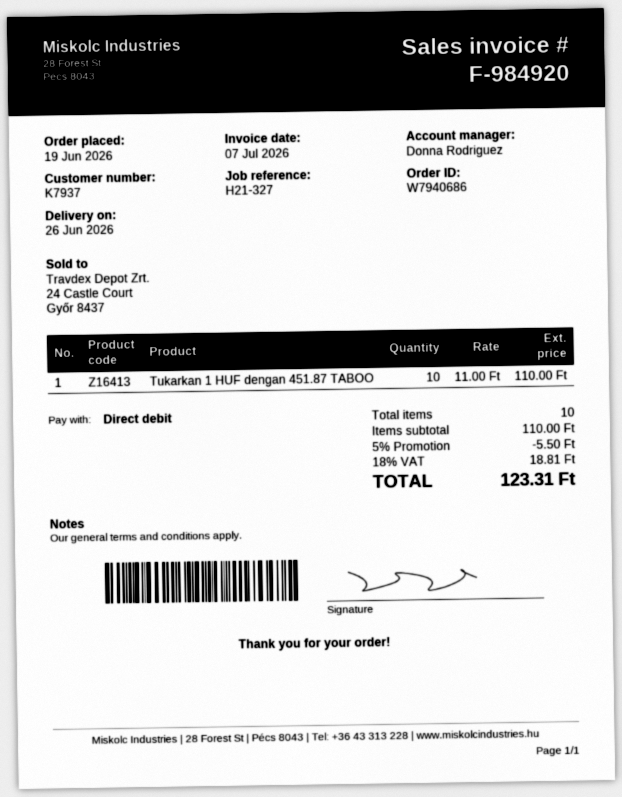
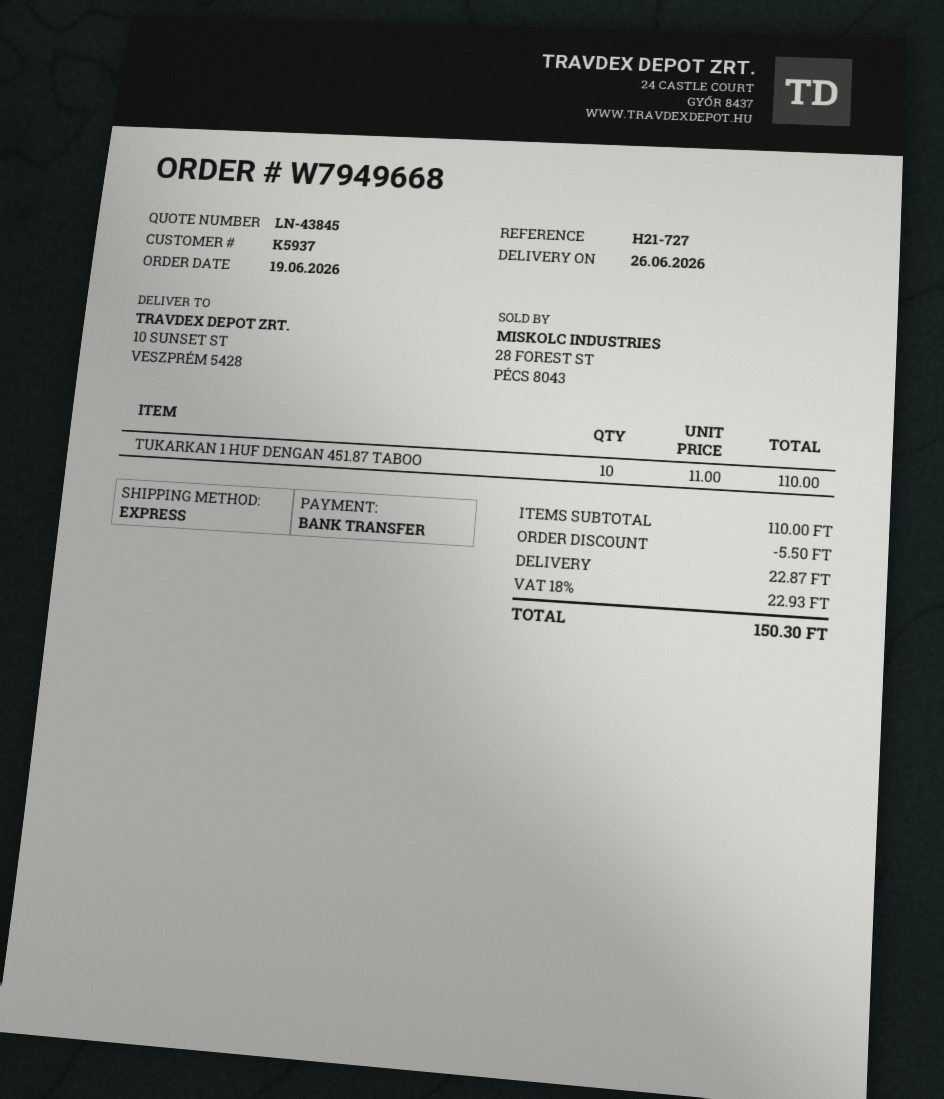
order number: W7940686 -> W7949668
customer number: K7937 -> K5937
reference: H21-327 -> H21-727
payment method: direct debit -> bank transfer
shipping: none -> 22.87
tax: 18% = 18.81 -> 18% = 22.93
total: 123.31 -> 150.30

